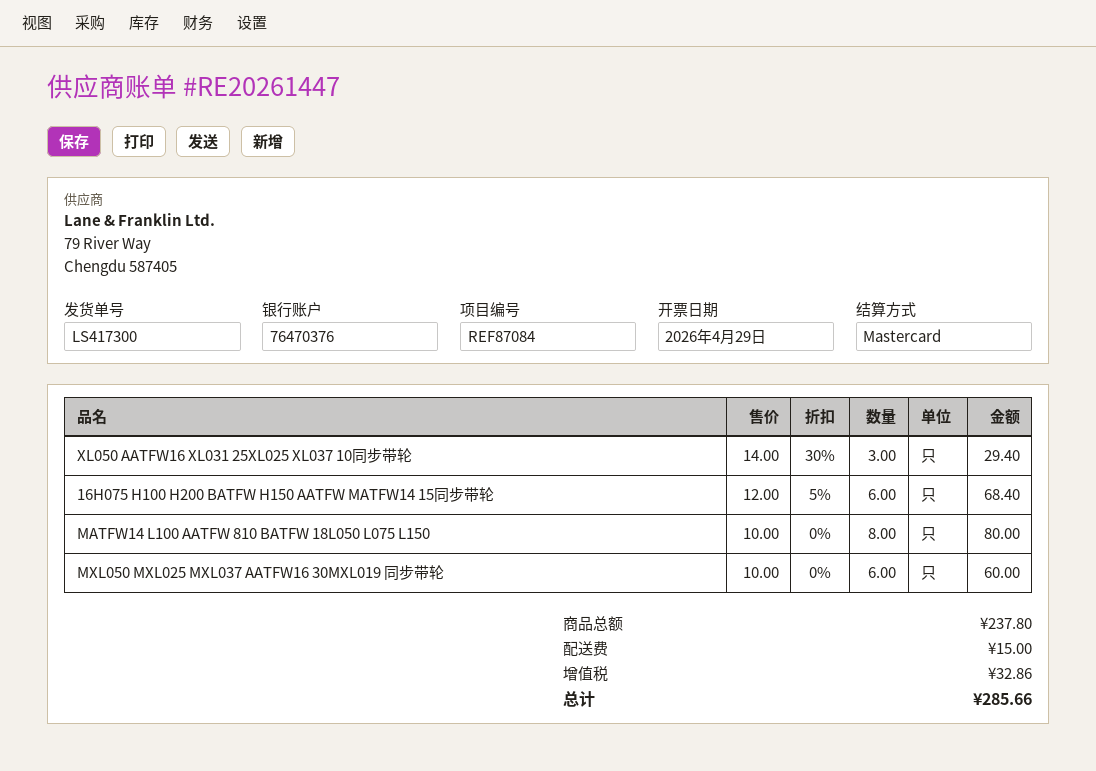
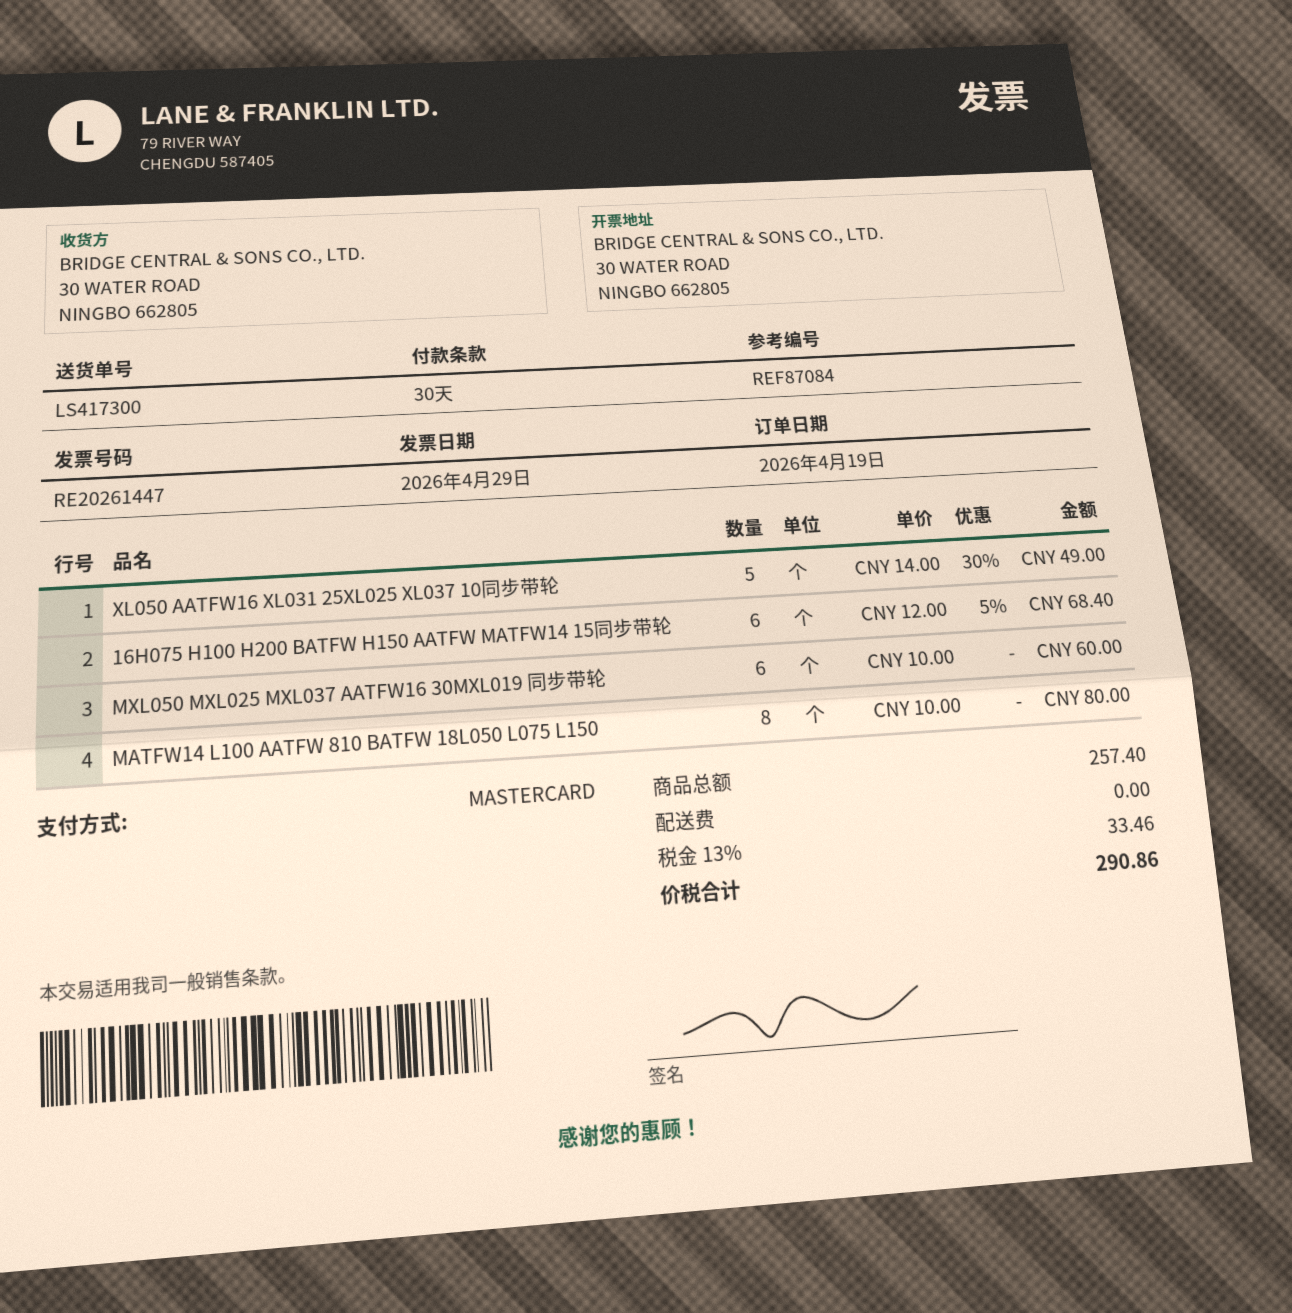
XL050 AATFW16 XL031 25XL025 XL037 10同步带轮: 3 x 14.00 - 30% = 29.40 -> 5 x 14.00 - 30% = 49.00
subtotal: 237.80 -> 257.40
shipping: 15.00 -> 0.00
tax: 32.86 -> 33.46
total: 285.66 -> 290.86

